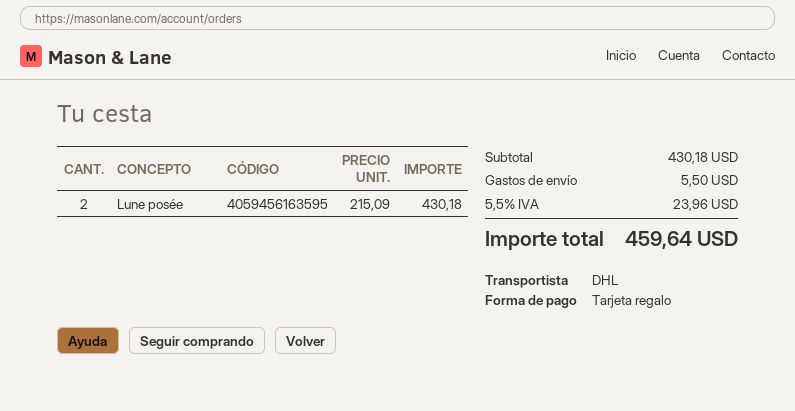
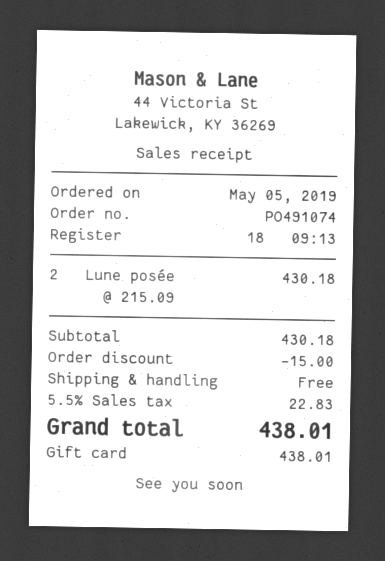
discount: none -> 15.00
shipping: 5.50 -> 0.00
tax: 5.5% = 23.96 -> 5.5% = 22.83
total: 459.64 -> 438.01

